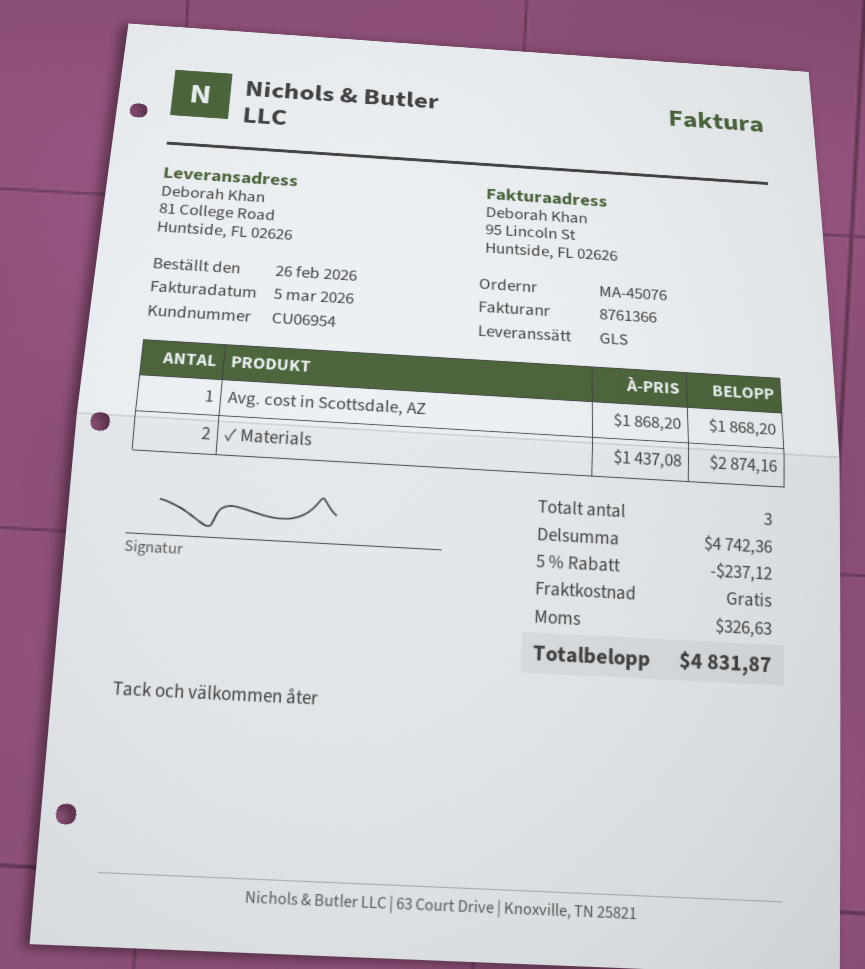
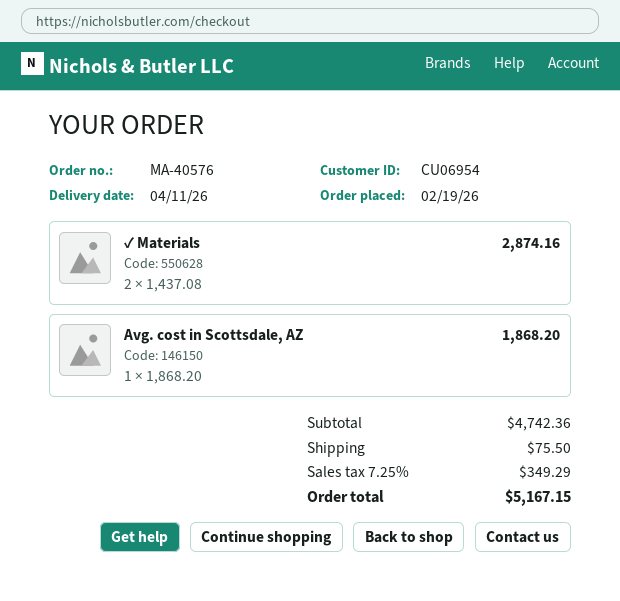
order number: MA-45076 -> MA-40576
order date: 2026-02-26 -> 2026-02-19
discount: 5% = 237.12 -> none
shipping: 0.00 -> 75.50
tax: 326.63 -> 349.29
total: 4831.87 -> 5167.15

